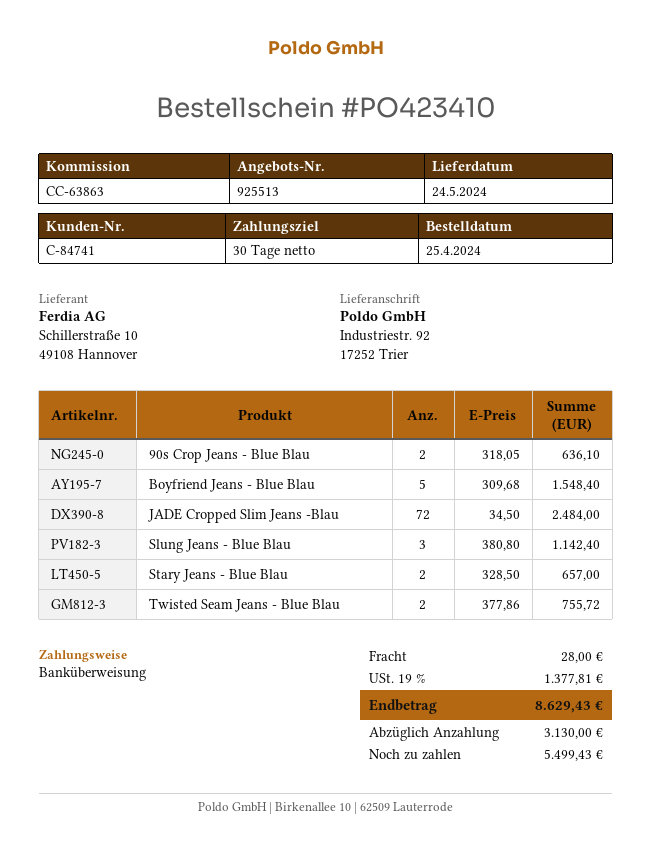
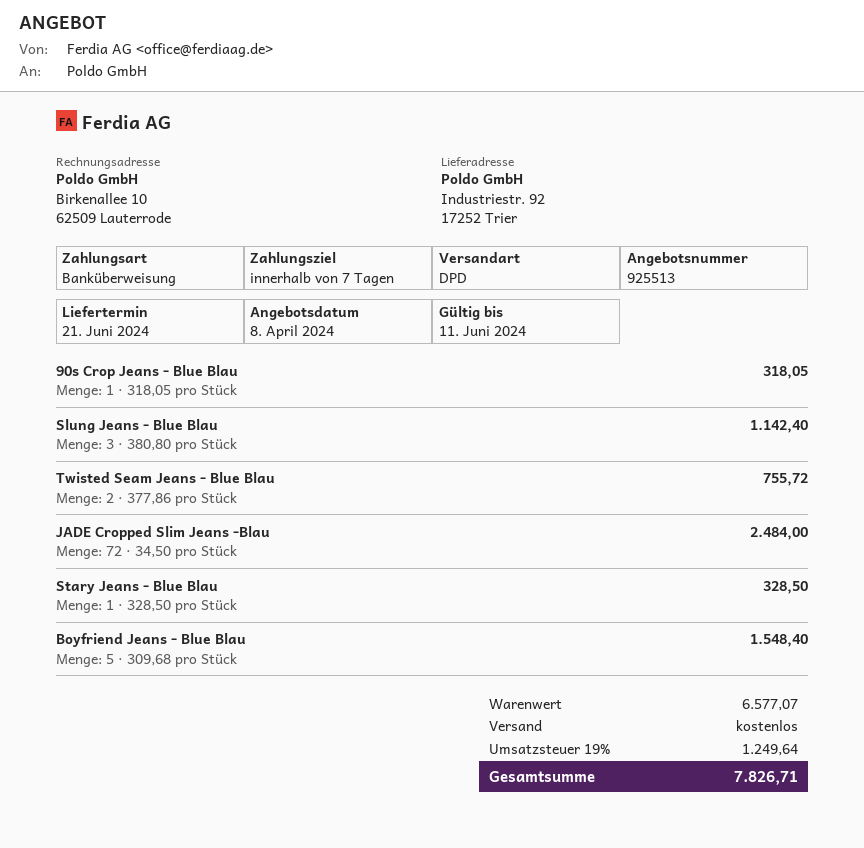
delivery date: 2024-05-24 -> 2024-06-21
payment terms: 30 days -> 7 days
90s Crop Jeans - Blue Blau: 2 x 318.05 = 636.10 -> 1 x 318.05 = 318.05
Stary Jeans - Blue Blau: 2 x 328.50 = 657.00 -> 1 x 328.50 = 328.50
shipping: 28.00 -> 0.00
tax: 19% = 1377.81 -> 19% = 1249.64
total: 8629.43 -> 7826.71

